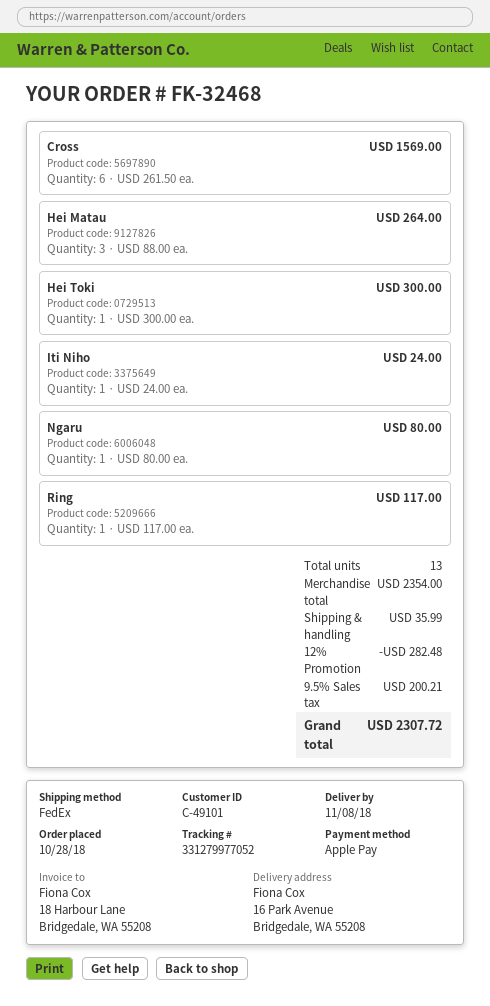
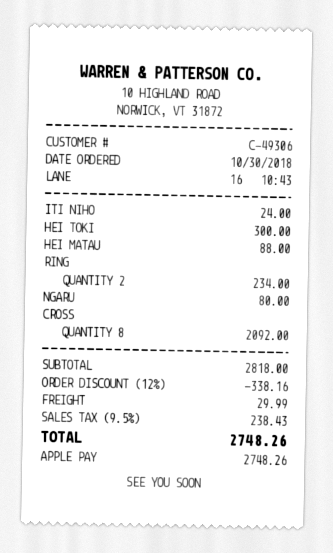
order date: 2018-10-28 -> 2018-10-30
customer number: C-49101 -> C-49306
Cross: 6 for 1569.00 -> 8 for 2092.00
Hei Matau: 3 for 264.00 -> 1 for 88.00
Ring: 1 for 117.00 -> 2 for 234.00
subtotal: 2354.00 -> 2818.00
discount: 12% = 282.48 -> 12% = 338.16
shipping: 35.99 -> 29.99
tax: 9.5% = 200.21 -> 9.5% = 238.43
total: 2307.72 -> 2748.26

